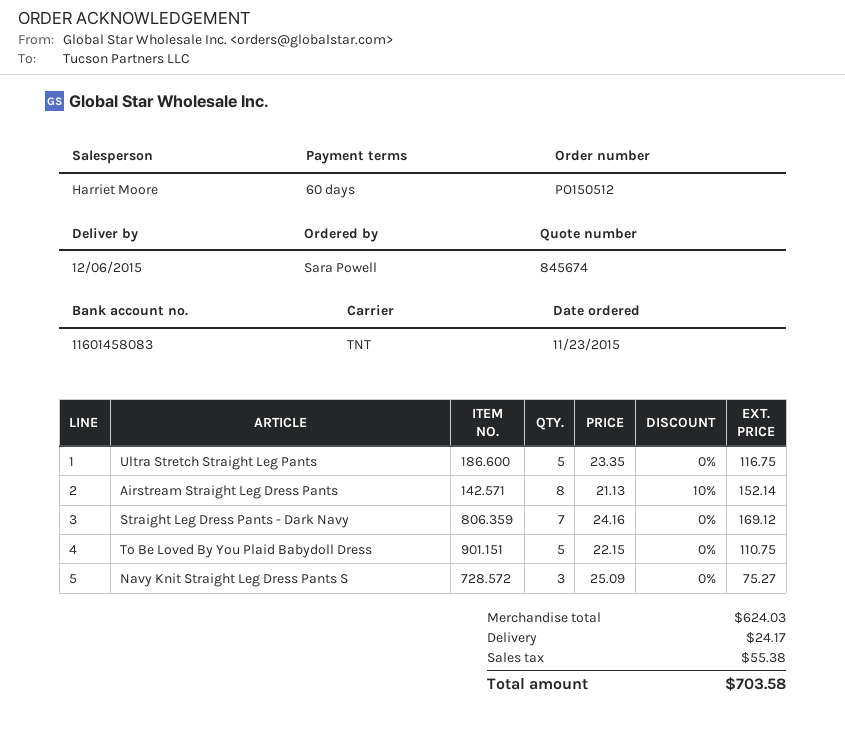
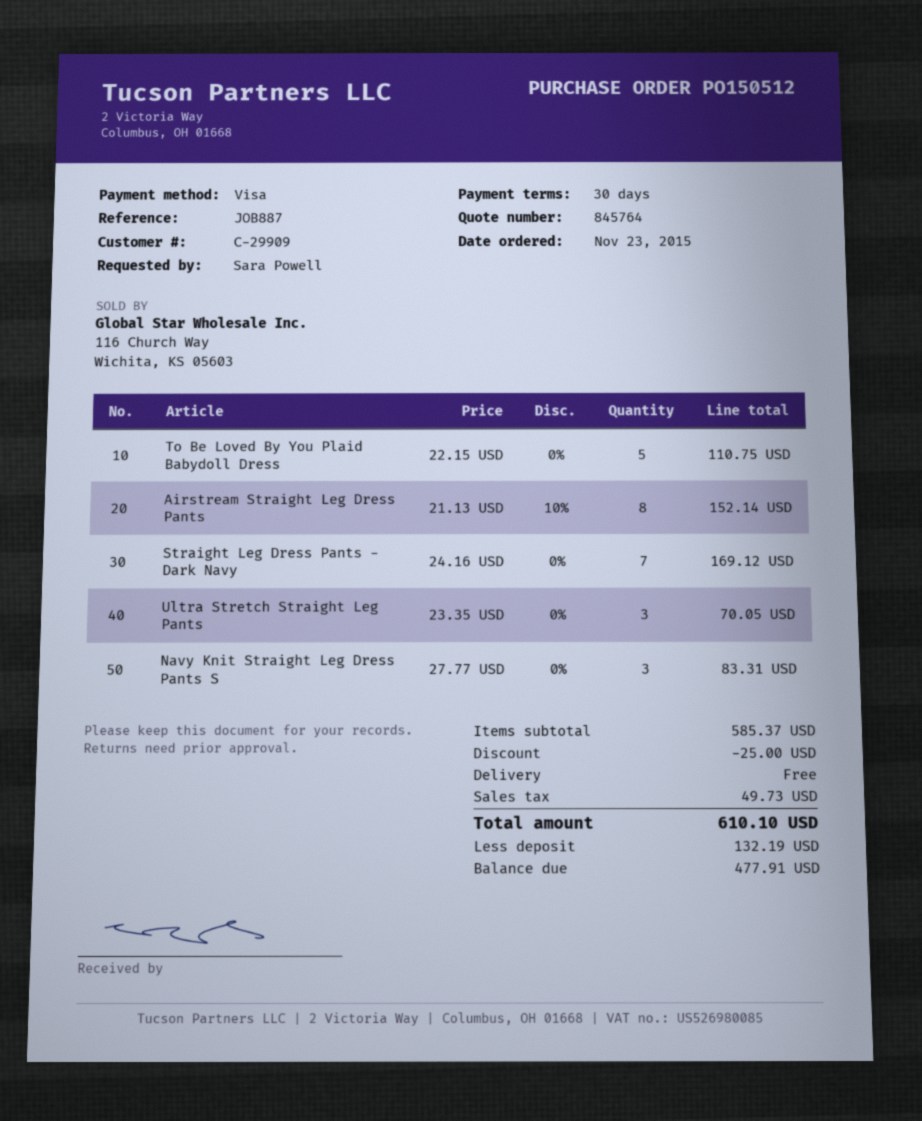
quote number: 845674 -> 845764
payment terms: 60 days -> 30 days
Ultra Stretch Straight Leg Pants: 5 x 23.35 = 116.75 -> 3 x 23.35 = 70.05
Navy Knit Straight Leg Dress Pants S: 3 x 25.09 = 75.27 -> 3 x 27.77 = 83.31
subtotal: 624.03 -> 585.37
discount: none -> 25.00
shipping: 24.17 -> 0.00
tax: 55.38 -> 49.73
total: 703.58 -> 610.10

